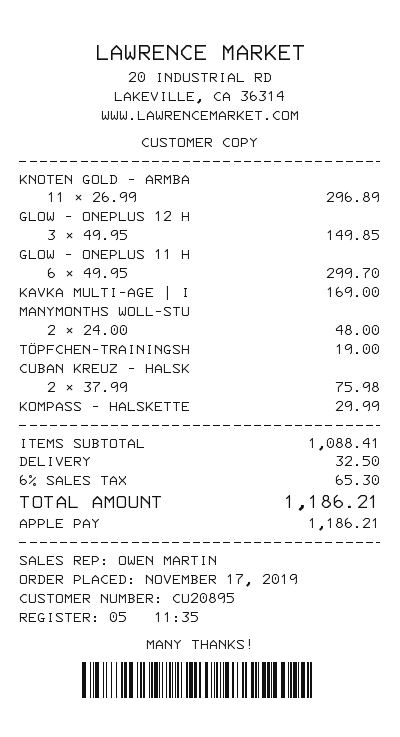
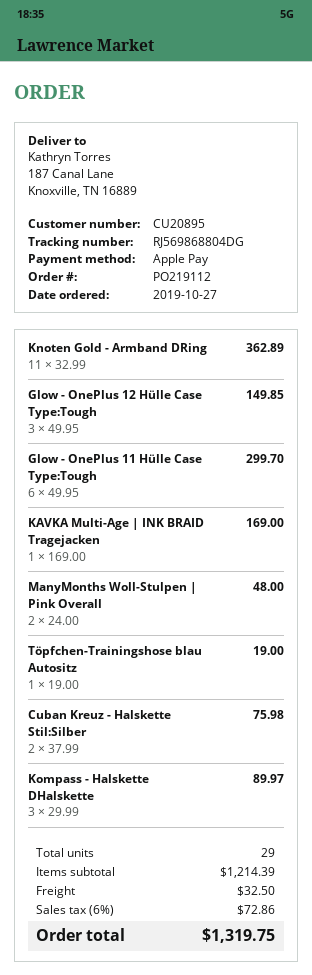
order date: 2019-11-17 -> 2019-10-27
KNOTEN GOLD - ARMBA: 11 x 26.99 = 296.89 -> 11 x 32.99 = 362.89
KOMPASS - HALSKETTE: 1 x 29.99 = 29.99 -> 3 x 29.99 = 89.97
subtotal: 1088.41 -> 1214.39
tax: 6% = 65.30 -> 6% = 72.86
total: 1186.21 -> 1319.75

